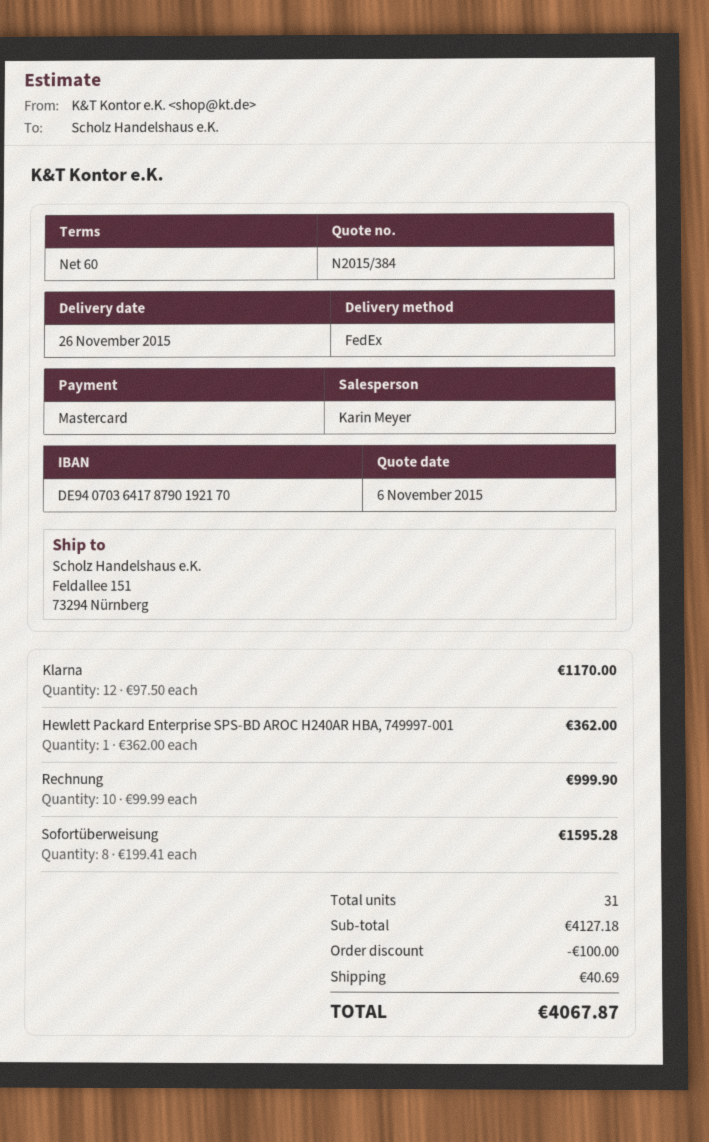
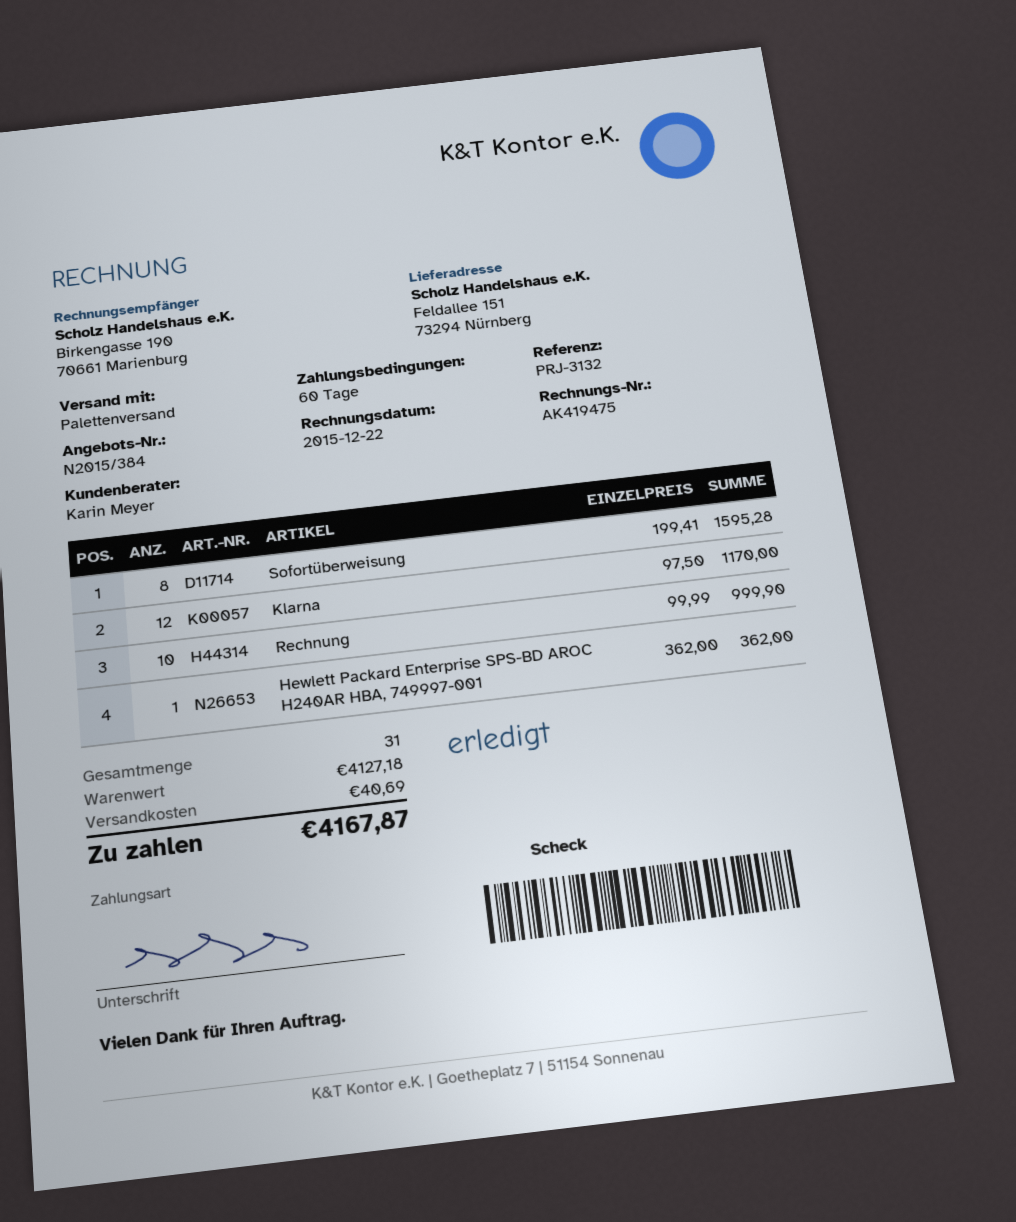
payment method: Mastercard -> cheque
shipping method: FedEx -> pallet freight
discount: 100.00 -> none
total: 4067.87 -> 4167.87

